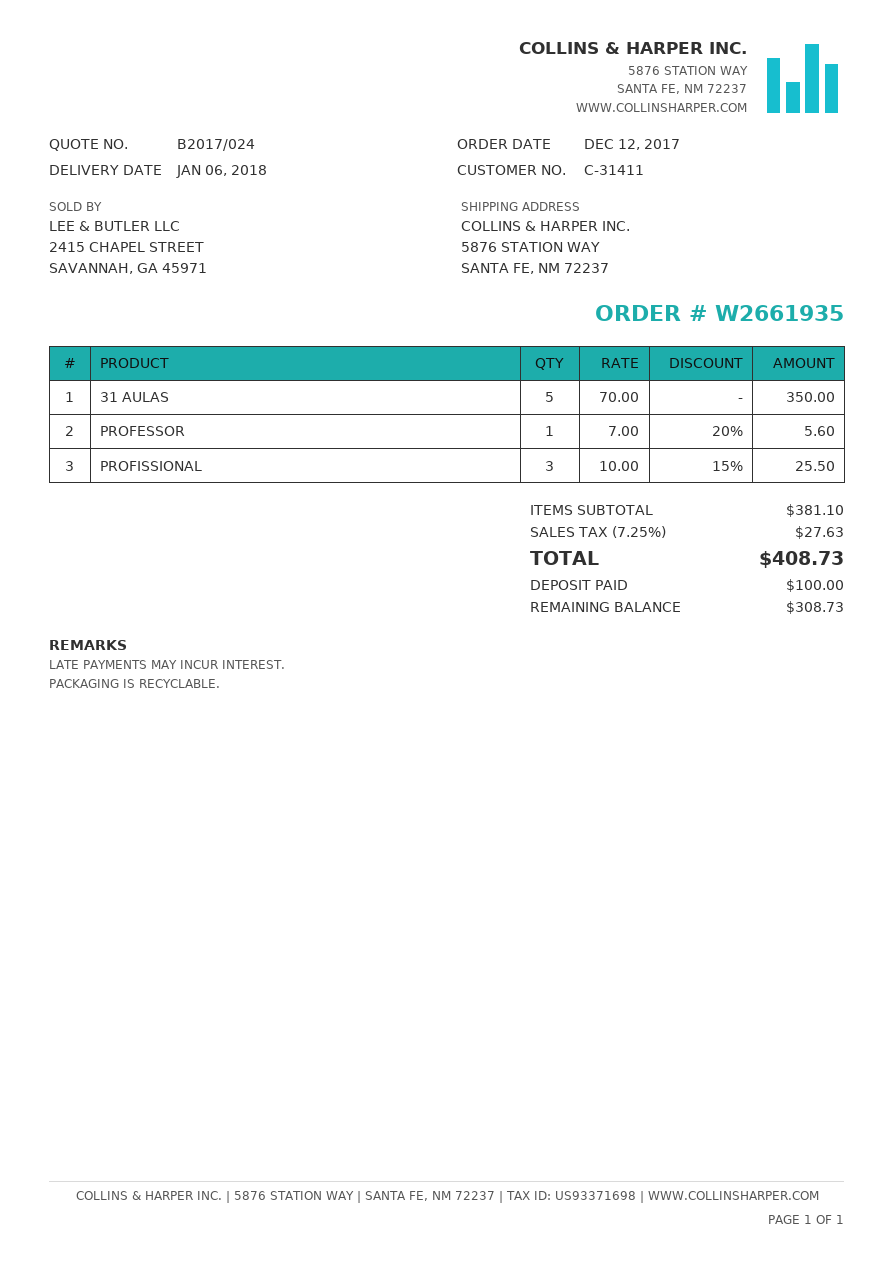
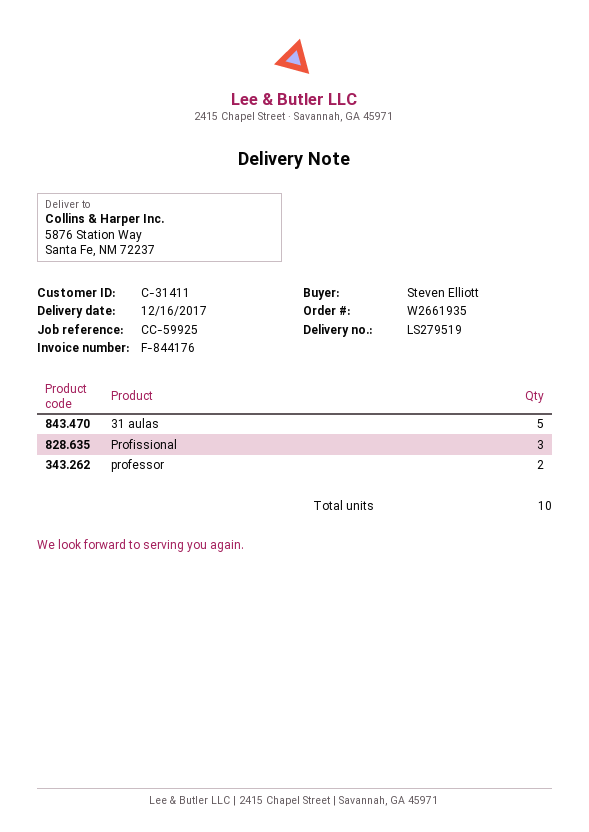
delivery date: 2018-01-06 -> 2017-12-16
PROFESSOR: 1 -> 2

